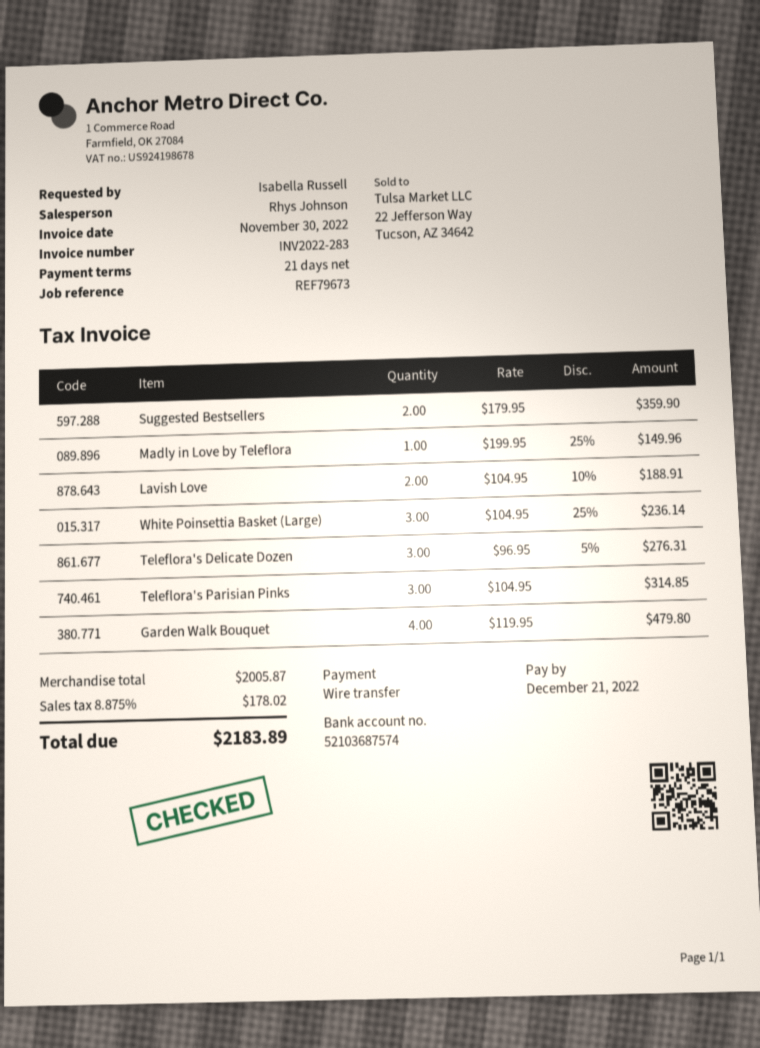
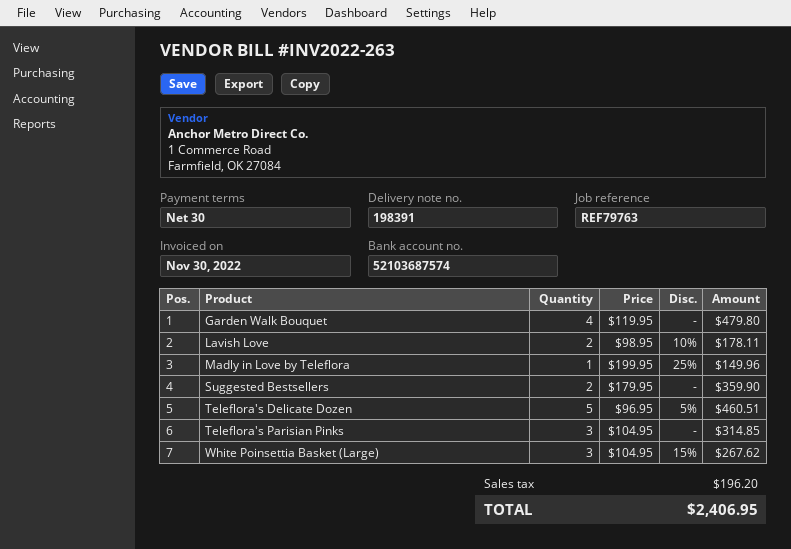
invoice number: INV2022-283 -> INV2022-263
payment terms: 21 days -> 30 days
reference: REF79673 -> REF79763
Lavish Love: 2 x 104.95 - 10% = 188.91 -> 2 x 98.95 - 10% = 178.11
White Poinsettia Basket (Large): 3 x 104.95 - 25% = 236.14 -> 3 x 104.95 - 15% = 267.62
Teleflora's Delicate Dozen: 3 x 96.95 - 5% = 276.31 -> 5 x 96.95 - 5% = 460.51
tax: 178.02 -> 196.20
total: 2183.89 -> 2406.95

